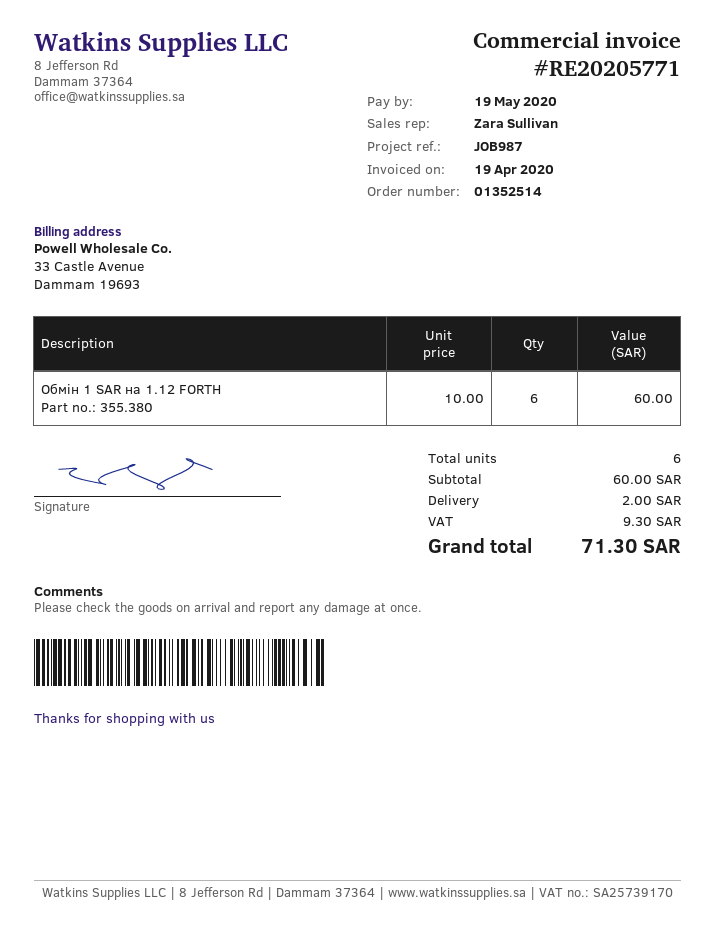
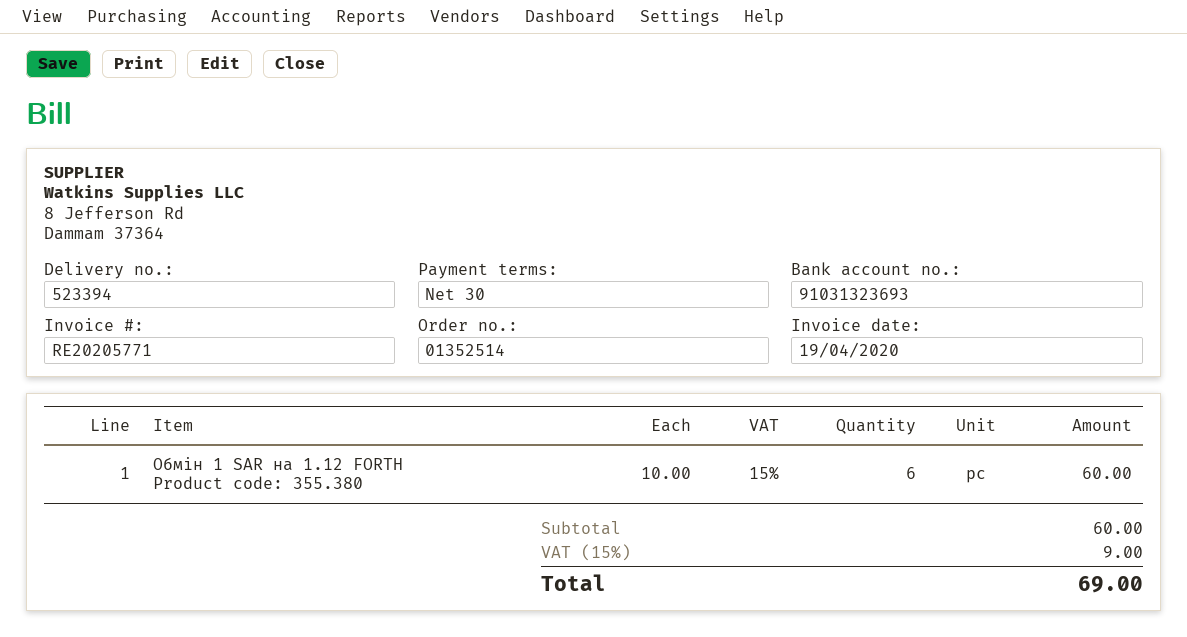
shipping: 2.00 -> none
tax: 9.30 -> 9.00
total: 71.30 -> 69.00

